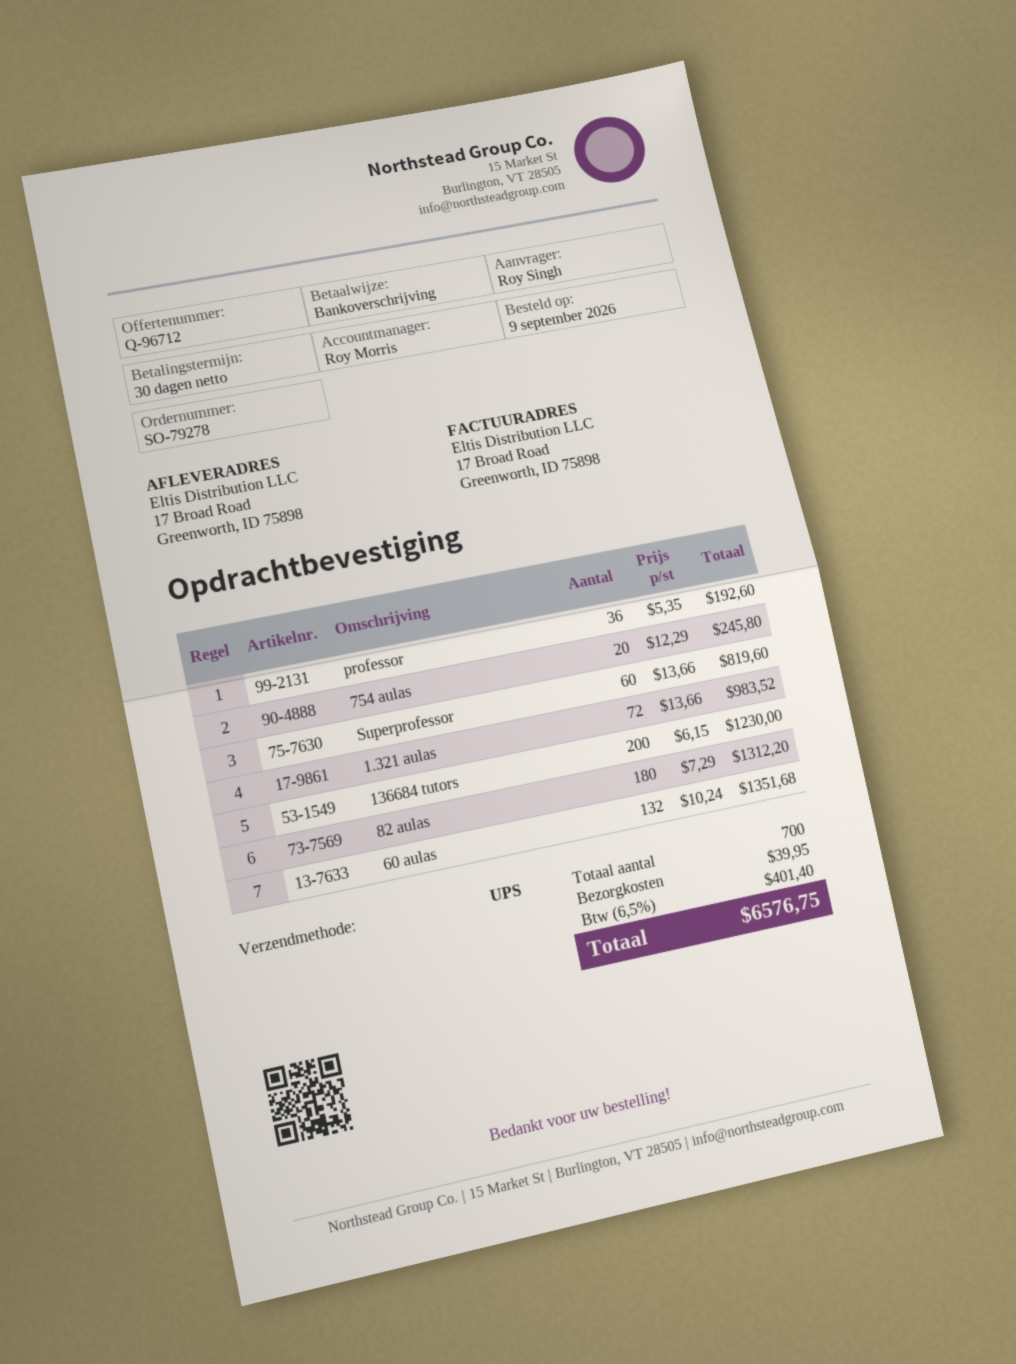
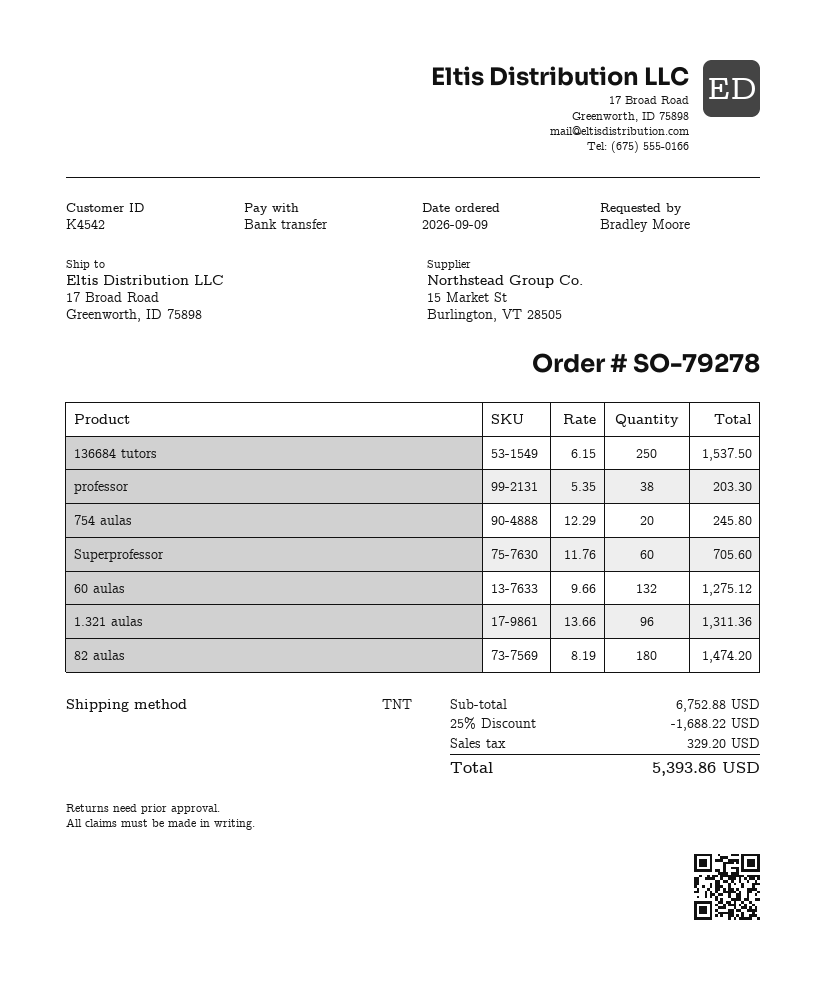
ordered by: Roy Singh -> Bradley Moore
shipping method: UPS -> TNT
professor: 36 x 5.35 = 192.60 -> 38 x 5.35 = 203.30
Superprofessor: 60 x 13.66 = 819.60 -> 60 x 11.76 = 705.60
1.321 aulas: 72 x 13.66 = 983.52 -> 96 x 13.66 = 1311.36
136684 tutors: 200 x 6.15 = 1230.00 -> 250 x 6.15 = 1537.50
82 aulas: 180 x 7.29 = 1312.20 -> 180 x 8.19 = 1474.20
60 aulas: 132 x 10.24 = 1351.68 -> 132 x 9.66 = 1275.12
discount: none -> 25% = 1688.22
shipping: 39.95 -> none
tax: 401.40 -> 329.20
total: 6576.75 -> 5393.86

